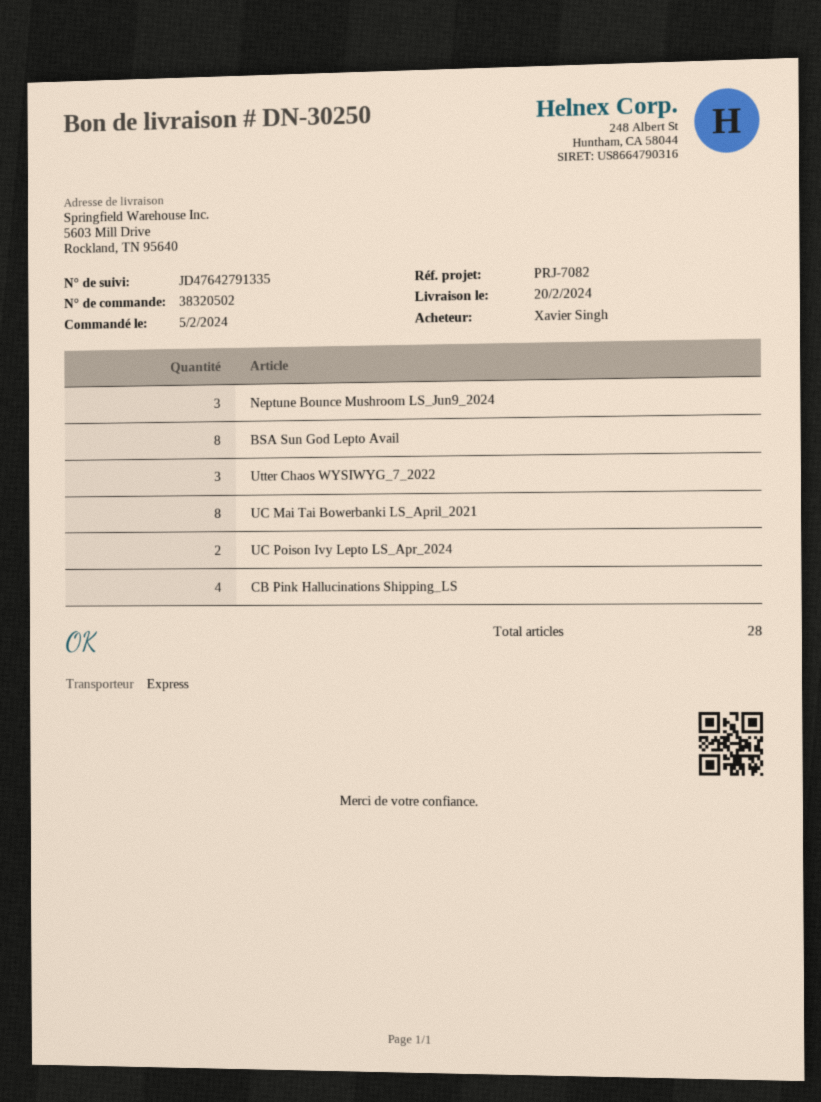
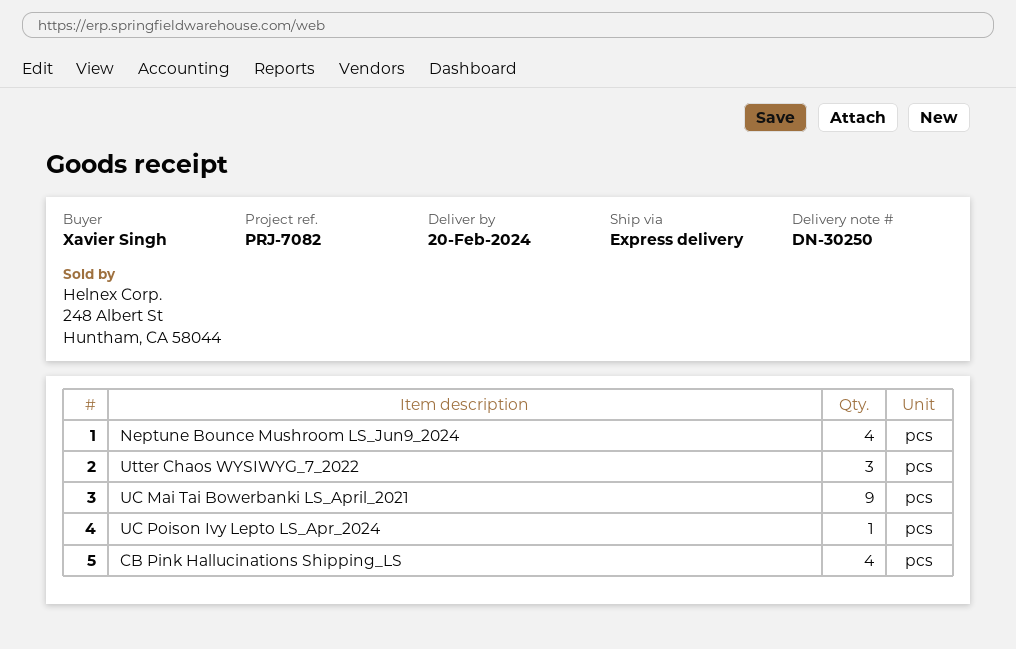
Neptune Bounce Mushroom LS_Jun9_2024: 3 -> 4
BSA Sun God Lepto Avail: 8 -> none
UC Mai Tai Bowerbanki LS_April_2021: 8 -> 9
UC Poison Ivy Lepto LS_Apr_2024: 2 -> 1

